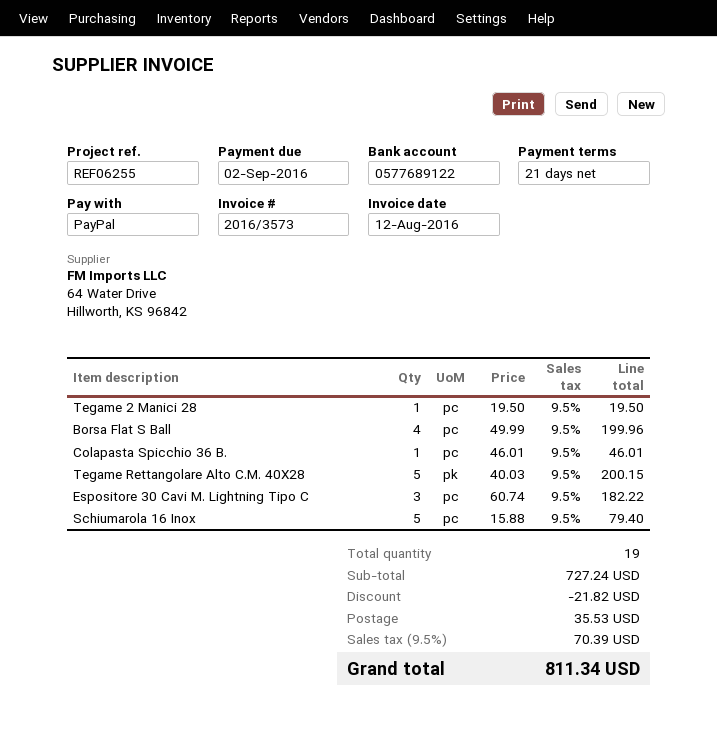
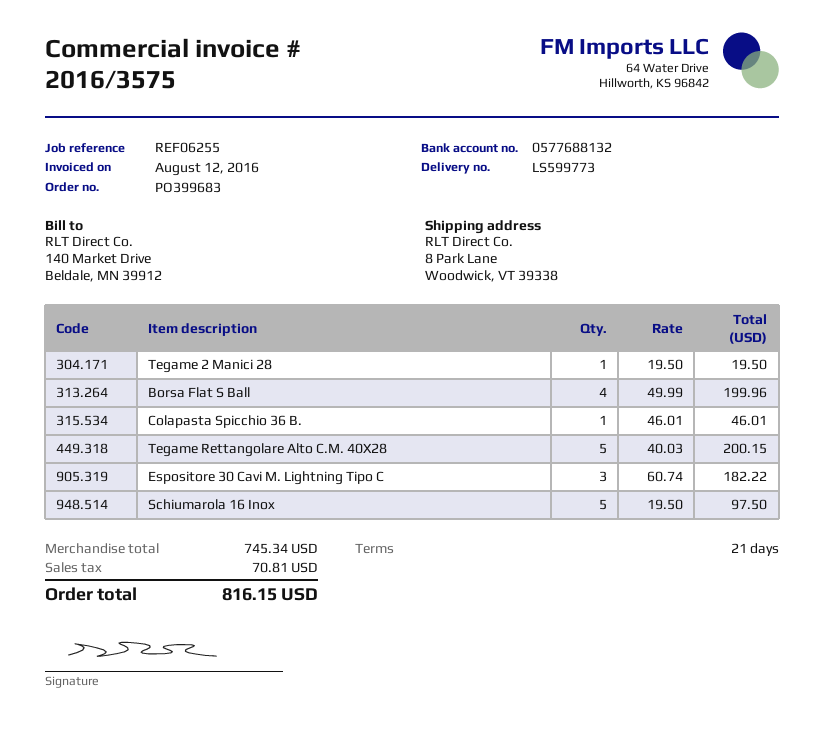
invoice number: 2016/3573 -> 2016/3575
bank account: 0577689122 -> 0577688132
Schiumarola 16 Inox: 5 x 15.88 = 79.40 -> 5 x 19.50 = 97.50
subtotal: 727.24 -> 745.34
discount: 21.82 -> none
shipping: 35.53 -> none
tax: 70.39 -> 70.81
total: 811.34 -> 816.15

